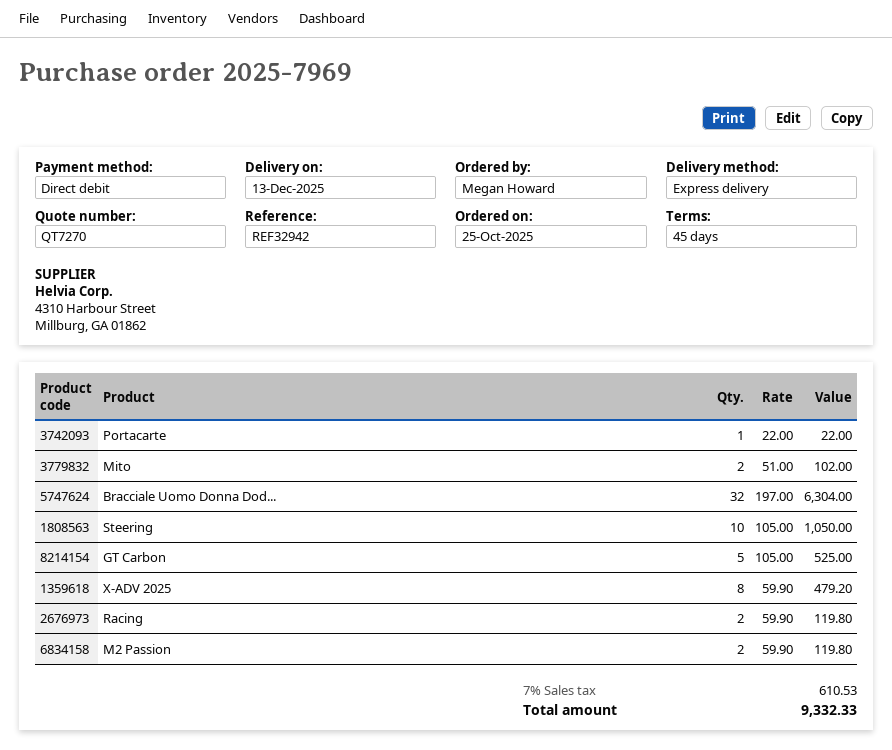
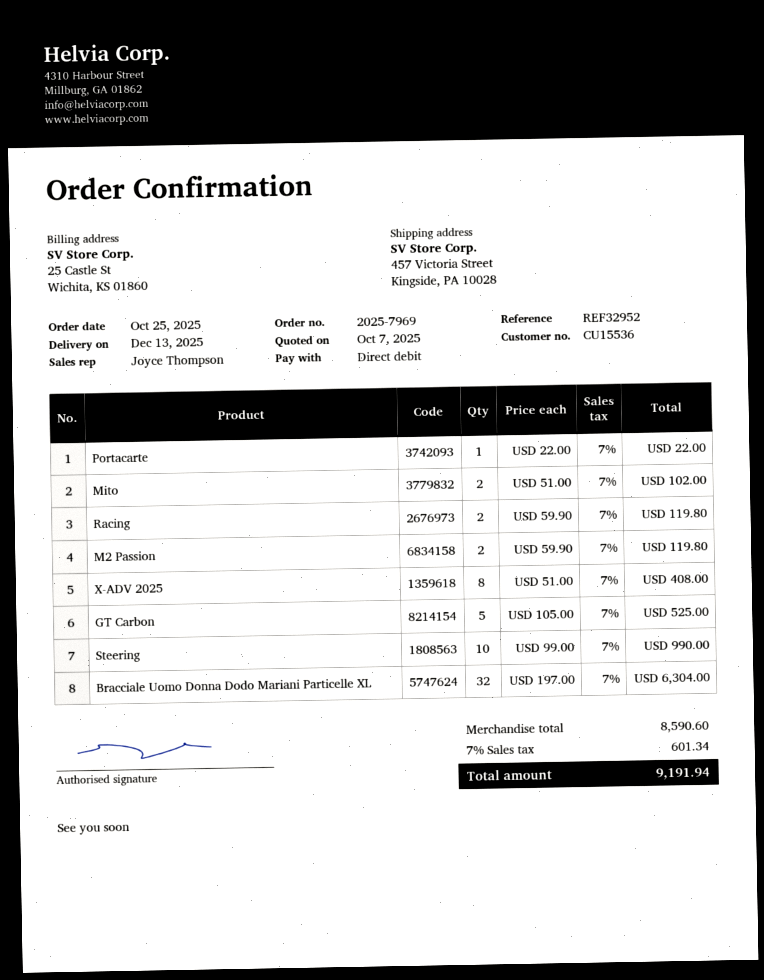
reference: REF32942 -> REF32952
Steering: 10 x 105.00 = 1050.00 -> 10 x 99.00 = 990.00
X-ADV 2025: 8 x 59.90 = 479.20 -> 8 x 51.00 = 408.00
tax: 7% = 610.53 -> 7% = 601.34
total: 9332.33 -> 9191.94

